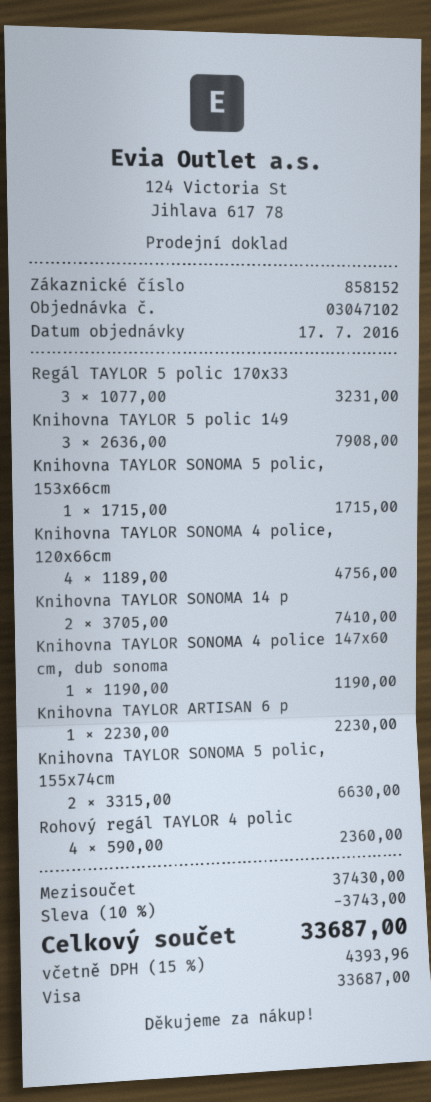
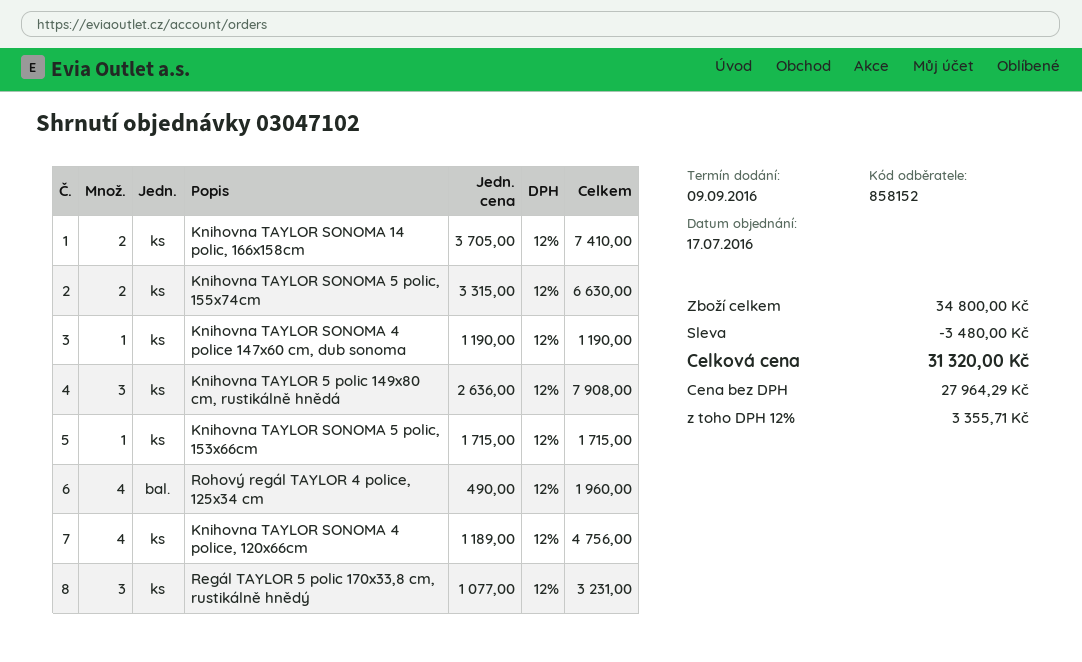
Knihovna TAYLOR ARTISAN 6 p: 1 x 2230.00 = 2230.00 -> none
Rohový regál TAYLOR 4 polic: 4 x 590.00 = 2360.00 -> 4 x 490.00 = 1960.00
subtotal: 37430.00 -> 34800.00
discount: 3743.00 -> 3480.00
tax: 15% = 4393.96 -> 12% = 3355.71
total: 33687.00 -> 31320.00

